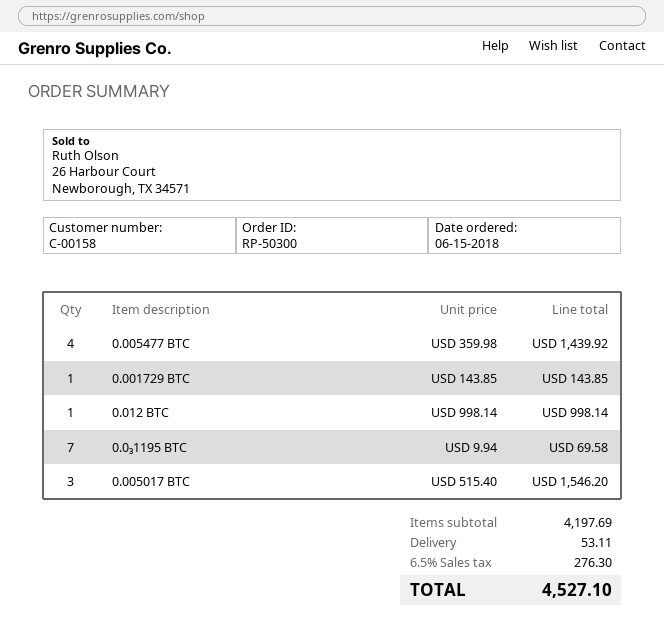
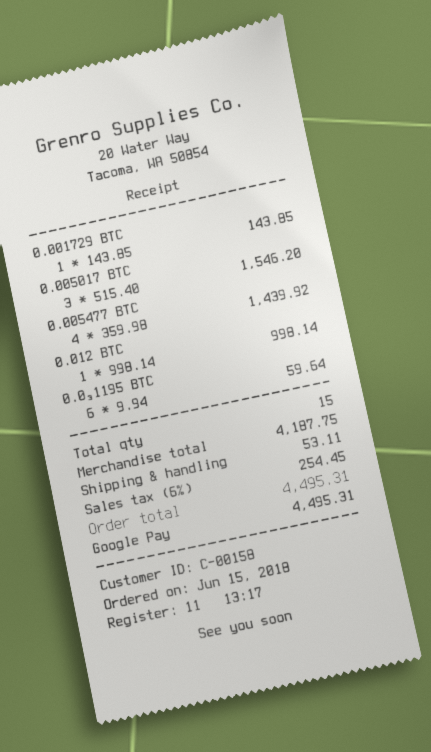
0.0₃1195 BTC: 7 x 9.94 = 69.58 -> 6 x 9.94 = 59.64
subtotal: 4197.69 -> 4187.75
tax: 6.5% = 276.30 -> 6% = 254.45
total: 4527.10 -> 4495.31

